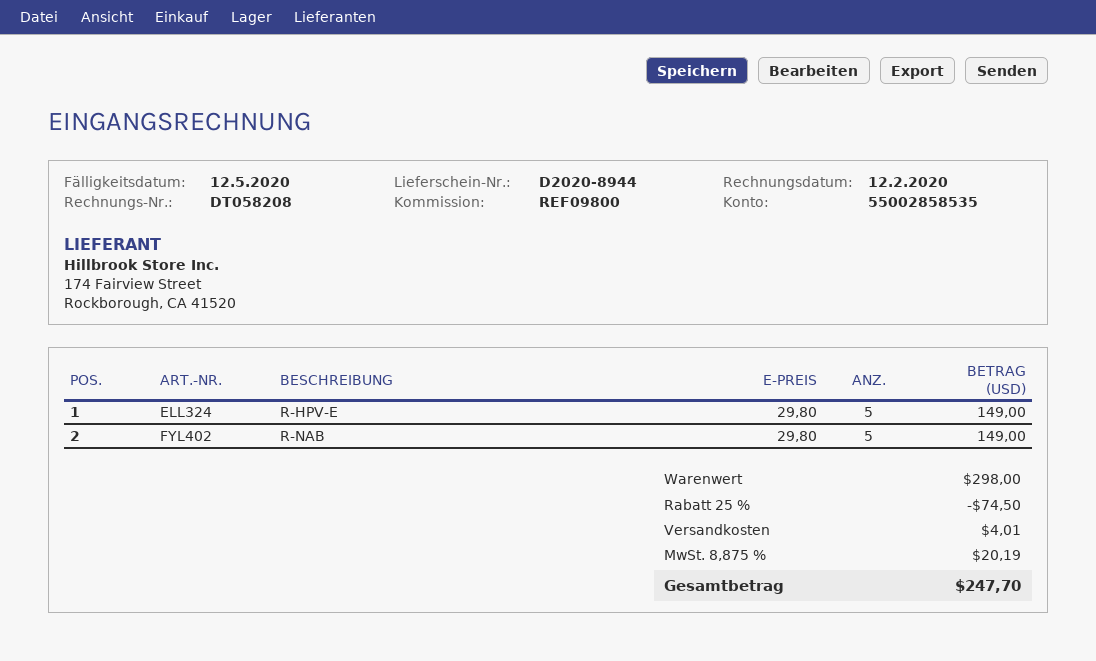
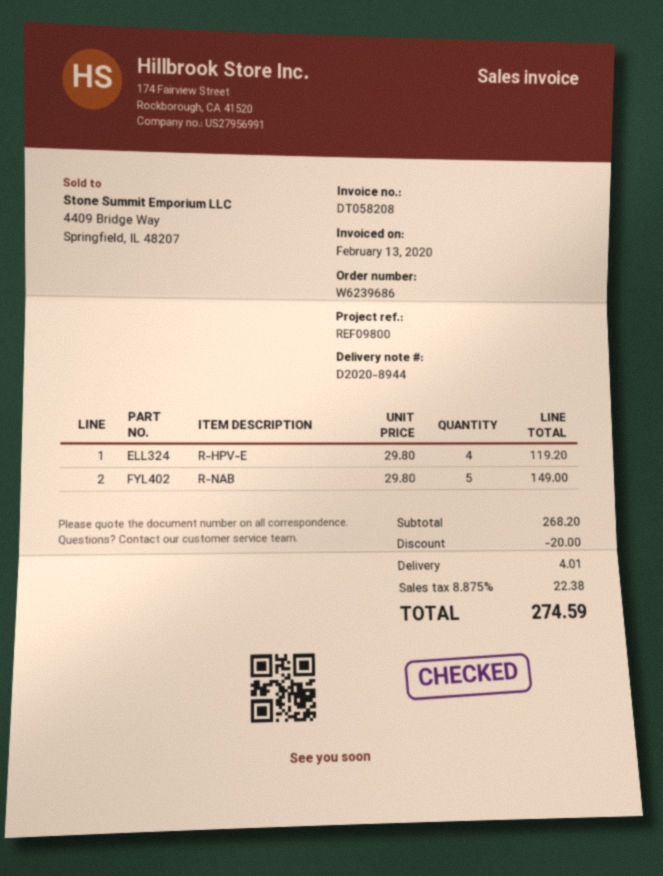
invoice date: 2020-02-12 -> 2020-02-13
R-HPV-E: 5 x 29.80 = 149.00 -> 4 x 29.80 = 119.20
subtotal: 298.00 -> 268.20
discount: 74.50 -> 20.00
tax: 8.875% = 20.19 -> 8.875% = 22.38
total: 247.70 -> 274.59

